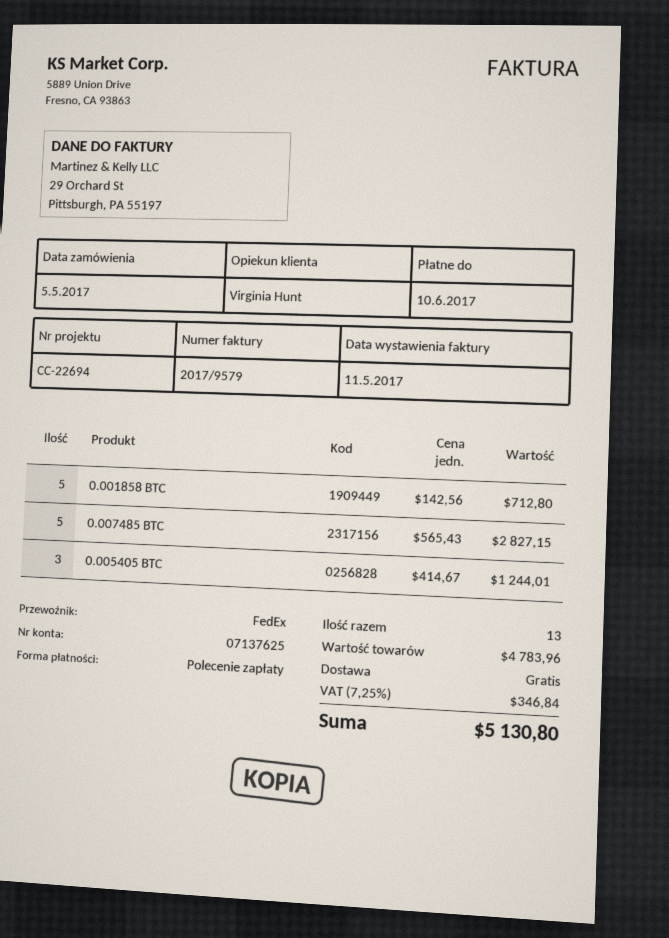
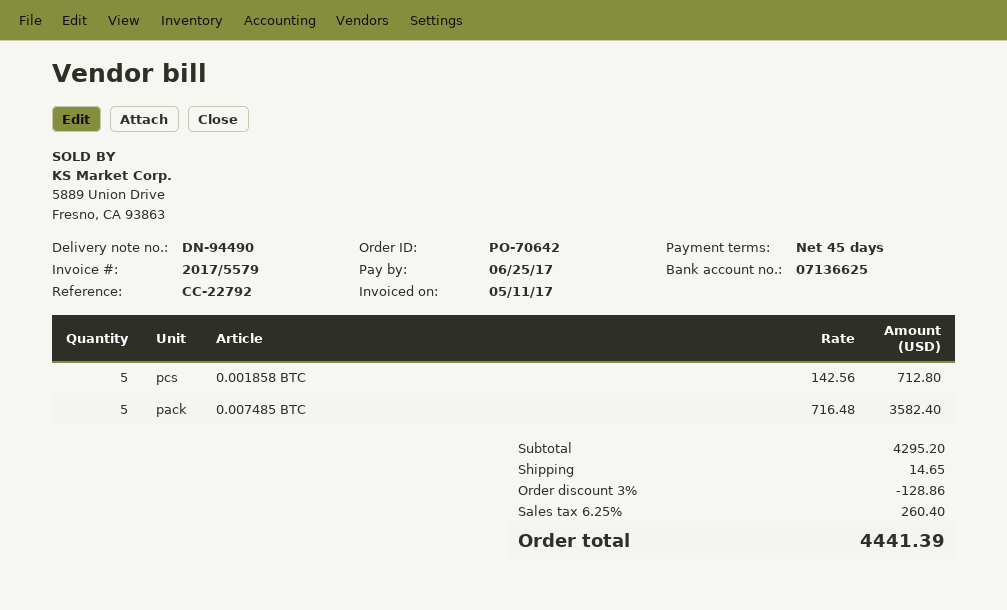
invoice number: 2017/9579 -> 2017/5579
due date: 2017-06-10 -> 2017-06-25
reference: CC-22694 -> CC-22792
bank account: 07137625 -> 07136625
0.007485 BTC: 5 x 565.43 = 2827.15 -> 5 x 716.48 = 3582.40
0.005405 BTC: 3 x 414.67 = 1244.01 -> none
subtotal: 4783.96 -> 4295.20
discount: none -> 3% = 128.86
shipping: 0.00 -> 14.65
tax: 7.25% = 346.84 -> 6.25% = 260.40
total: 5130.80 -> 4441.39

